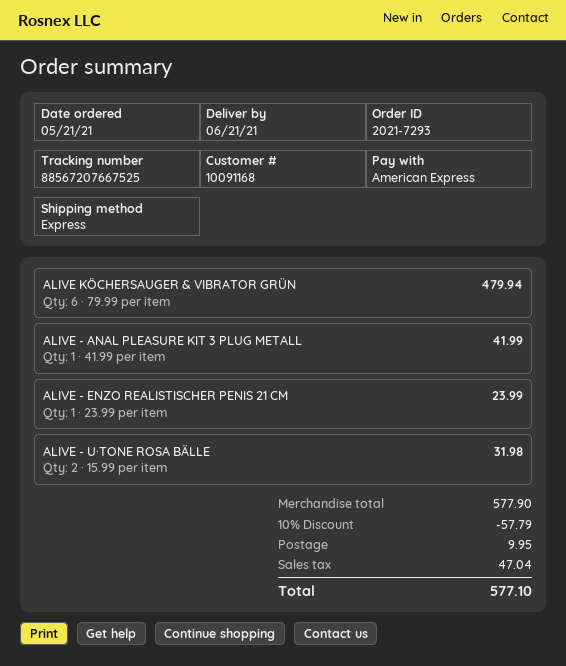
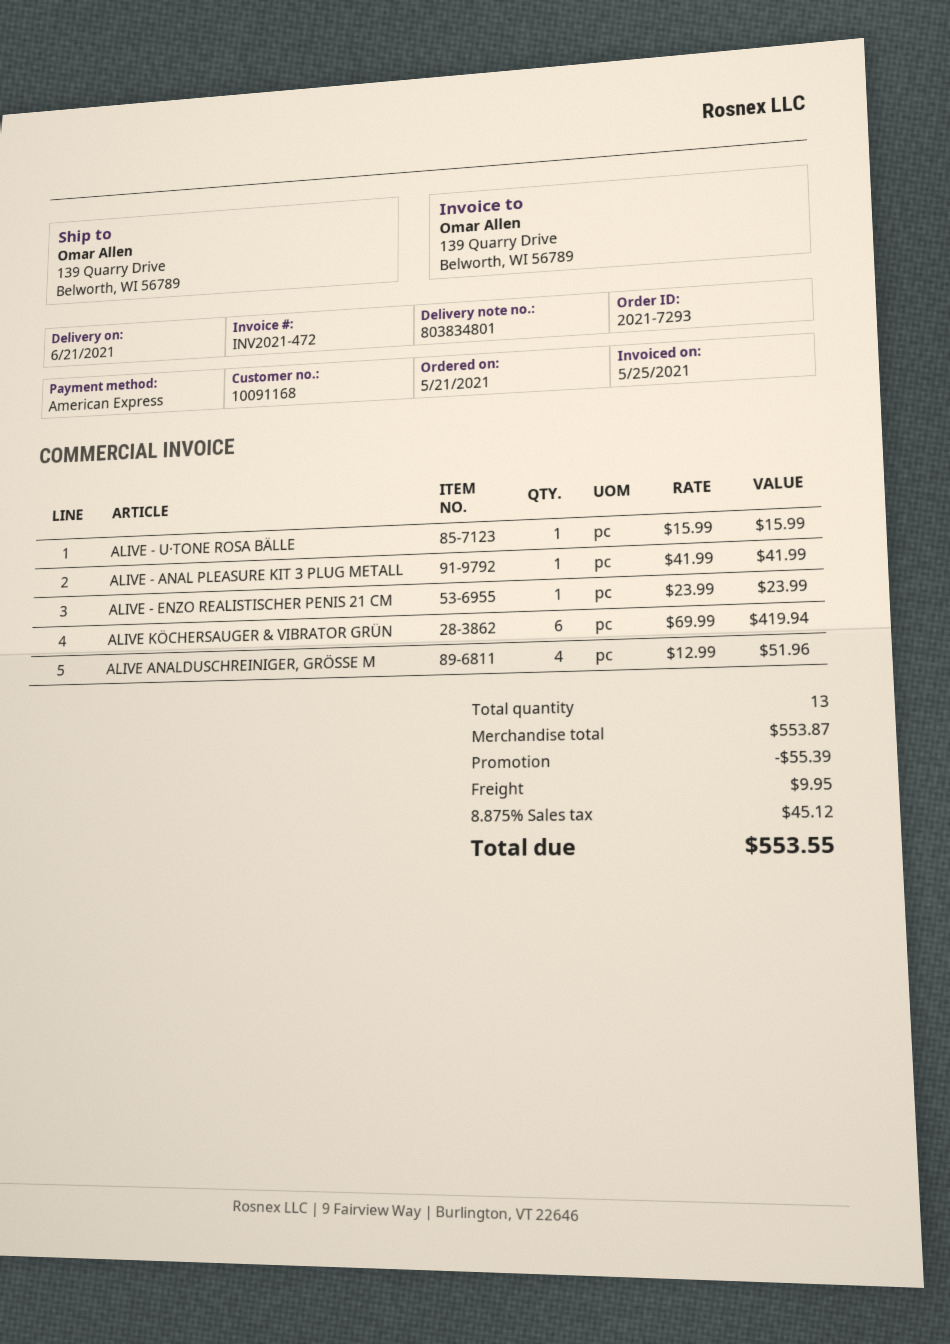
ALIVE KÖCHERSAUGER & VIBRATOR GRÜN: 6 x 79.99 = 479.94 -> 6 x 69.99 = 419.94
ALIVE - U·TONE ROSA BÄLLE: 2 x 15.99 = 31.98 -> 1 x 15.99 = 15.99
ALIVE ANALDUSCHREINIGER, GRÖSSE M: none -> 4 x 12.99 = 51.96
subtotal: 577.90 -> 553.87
discount: 57.79 -> 55.39
tax: 47.04 -> 45.12
total: 577.10 -> 553.55

